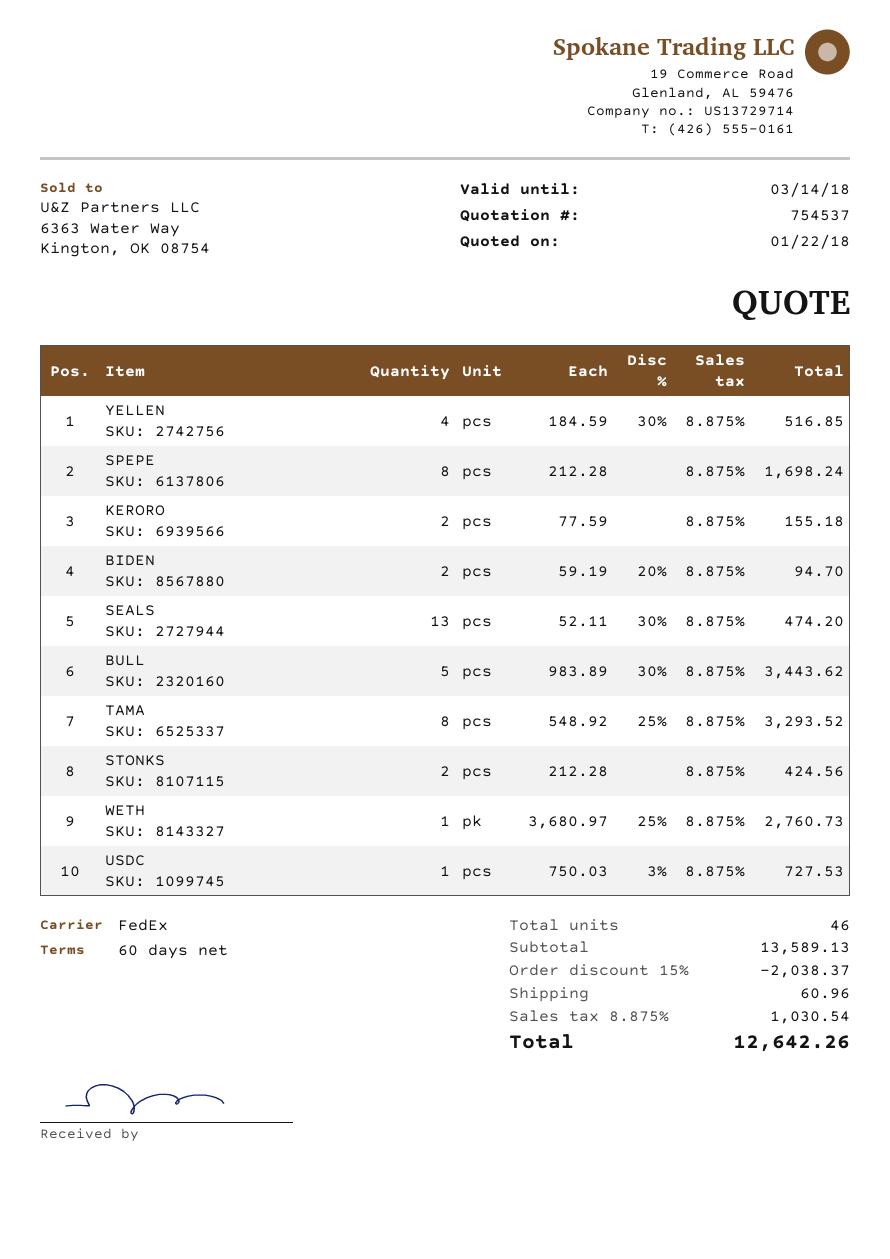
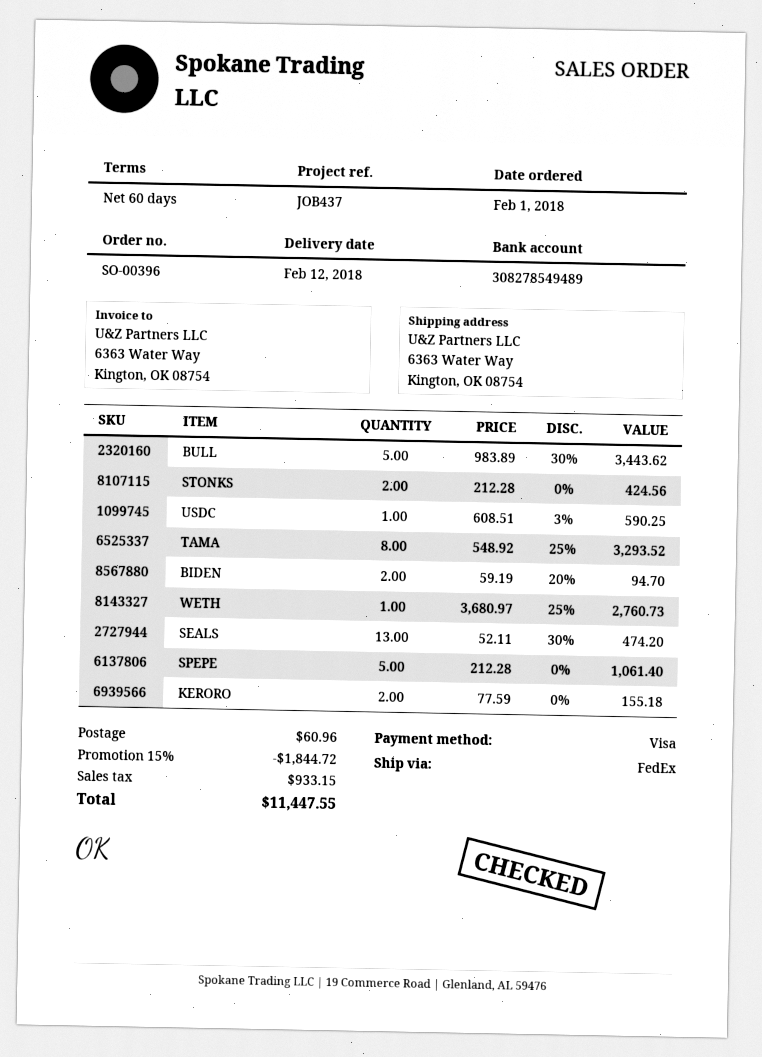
YELLEN: 4 x 184.59 - 30% = 516.85 -> none
SPEPE: 8 x 212.28 = 1698.24 -> 5 x 212.28 = 1061.40
USDC: 1 x 750.03 - 3% = 727.53 -> 1 x 608.51 - 3% = 590.25
discount: 15% = 2038.37 -> 15% = 1844.72
tax: 1030.54 -> 933.15
total: 12642.26 -> 11447.55

